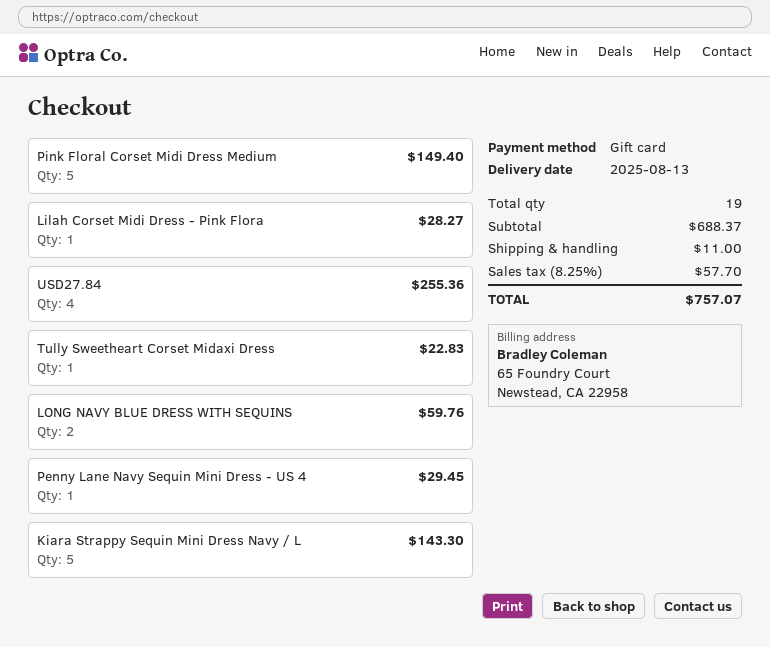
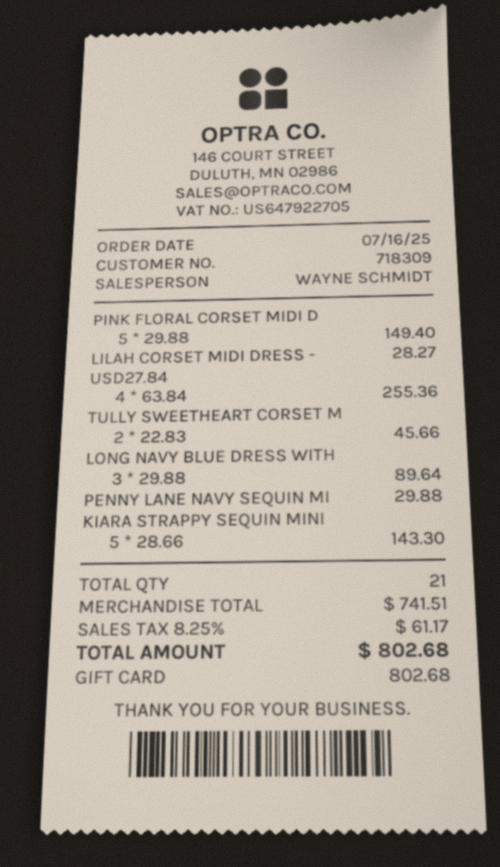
Tully Sweetheart Corset Midaxi Dress: 1 for 22.83 -> 2 for 45.66
LONG NAVY BLUE DRESS WITH SEQUINS: 2 for 59.76 -> 3 for 89.64
Penny Lane Navy Sequin Mini Dress - US 4: 1 for 29.45 -> 1 for 29.88
total quantity: 19 -> 21
subtotal: 688.37 -> 741.51
shipping: 11.00 -> none
tax: 8.25% = 57.70 -> 8.25% = 61.17
total: 757.07 -> 802.68

